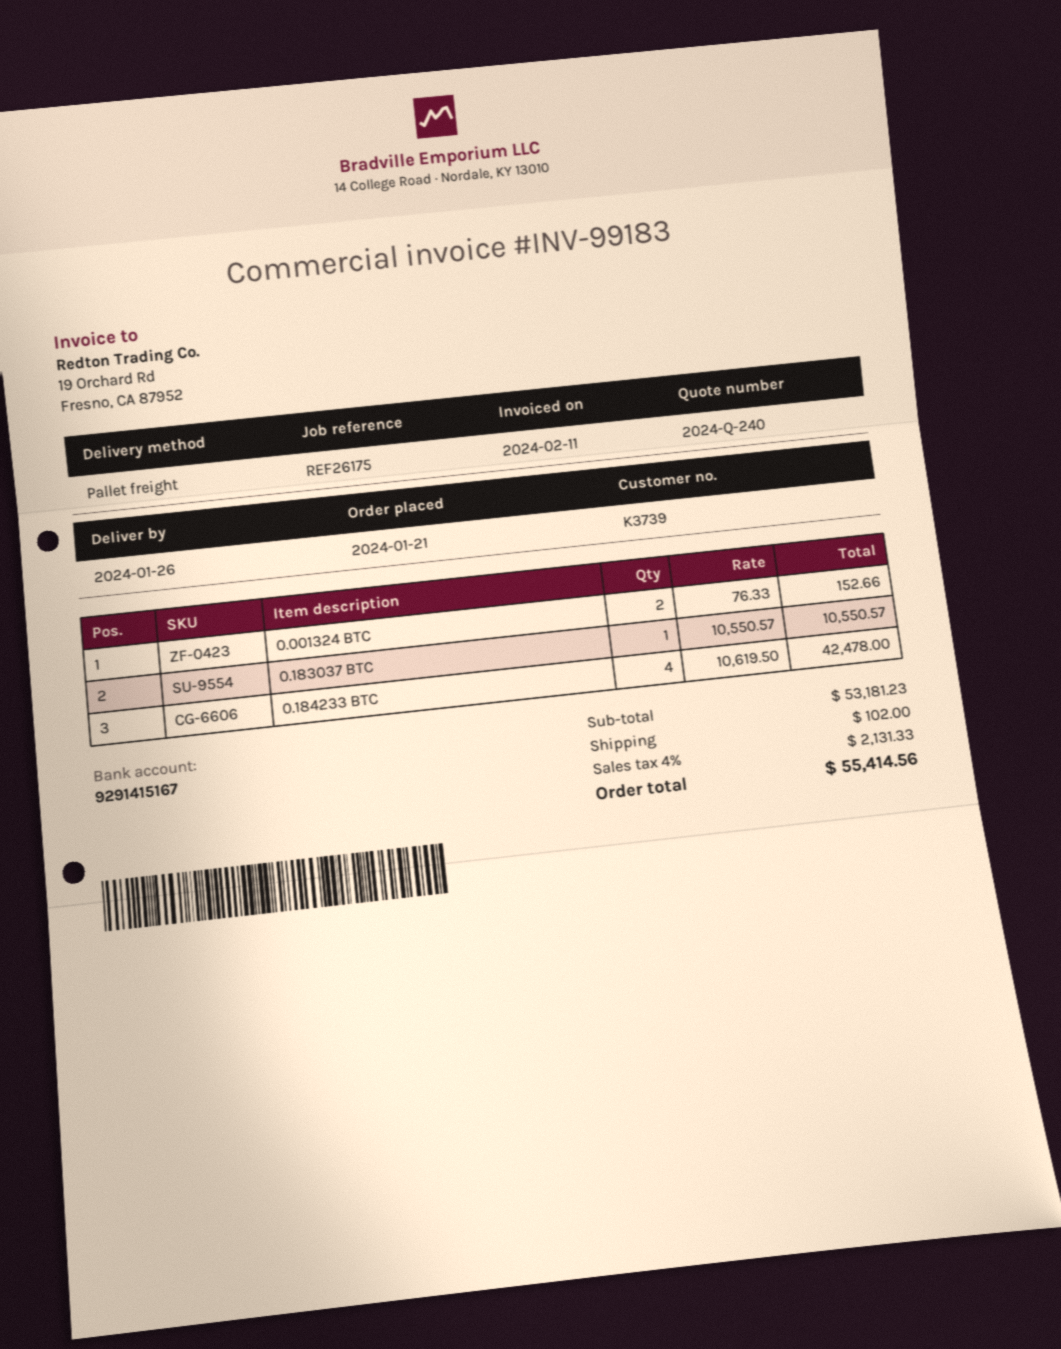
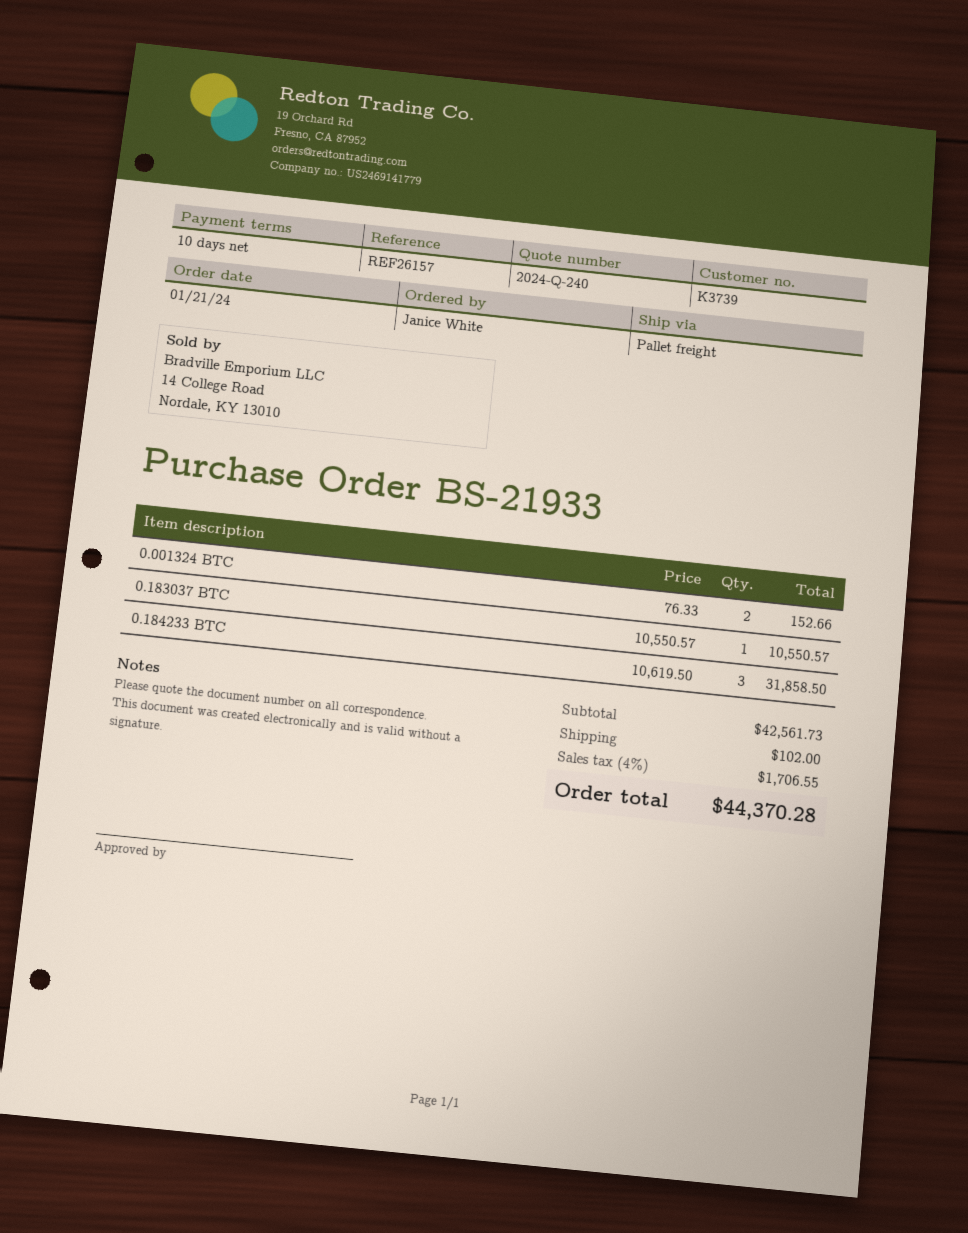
reference: REF26175 -> REF26157
0.184233 BTC: 4 x 10619.50 = 42478.00 -> 3 x 10619.50 = 31858.50
subtotal: 53181.23 -> 42561.73
tax: 4% = 2131.33 -> 4% = 1706.55
total: 55414.56 -> 44370.28

